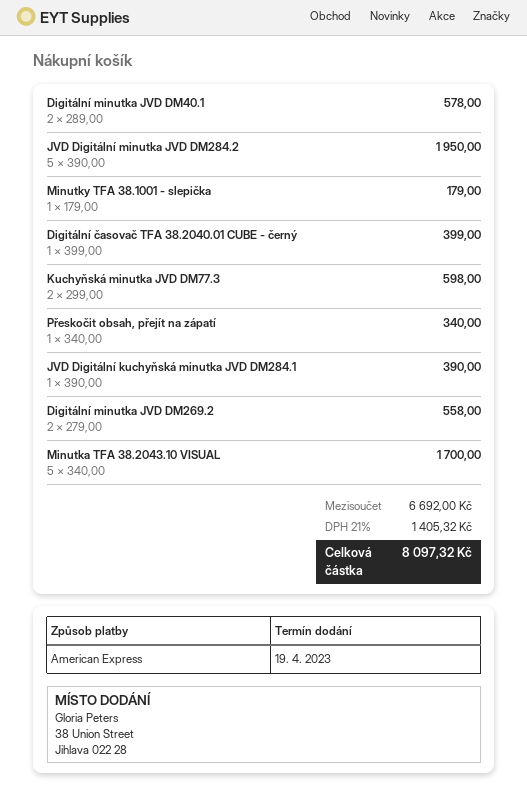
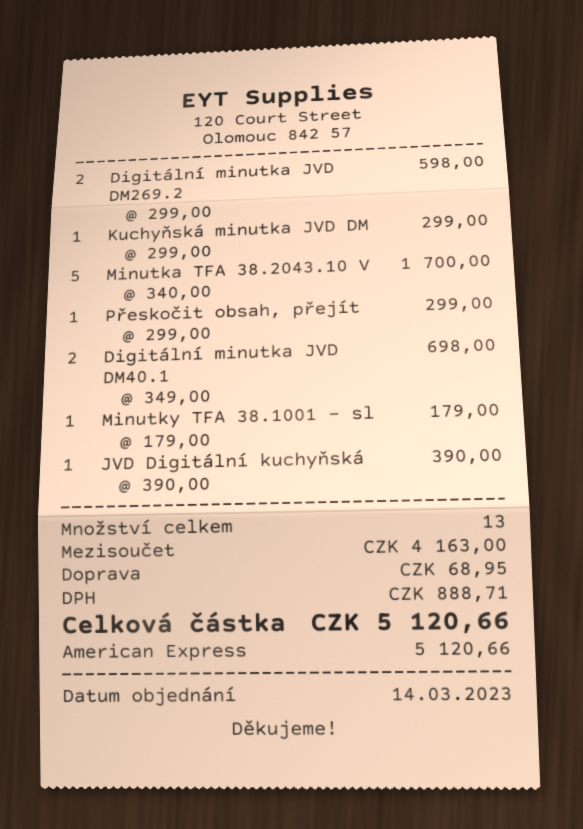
Digitální minutka JVD DM40.1: 2 x 289.00 = 578.00 -> 2 x 349.00 = 698.00
JVD Digitální minutka JVD DM284.2: 5 x 390.00 = 1950.00 -> none
Digitální časovač TFA 38.2040.01 CUBE - černý: 1 x 399.00 = 399.00 -> none
Kuchyňská minutka JVD DM77.3: 2 x 299.00 = 598.00 -> 1 x 299.00 = 299.00
Přeskočit obsah, přejít na zápatí: 1 x 340.00 = 340.00 -> 1 x 299.00 = 299.00
Digitální minutka JVD DM269.2: 2 x 279.00 = 558.00 -> 2 x 299.00 = 598.00
subtotal: 6692.00 -> 4163.00
shipping: none -> 68.95
tax: 1405.32 -> 888.71
total: 8097.32 -> 5120.66

